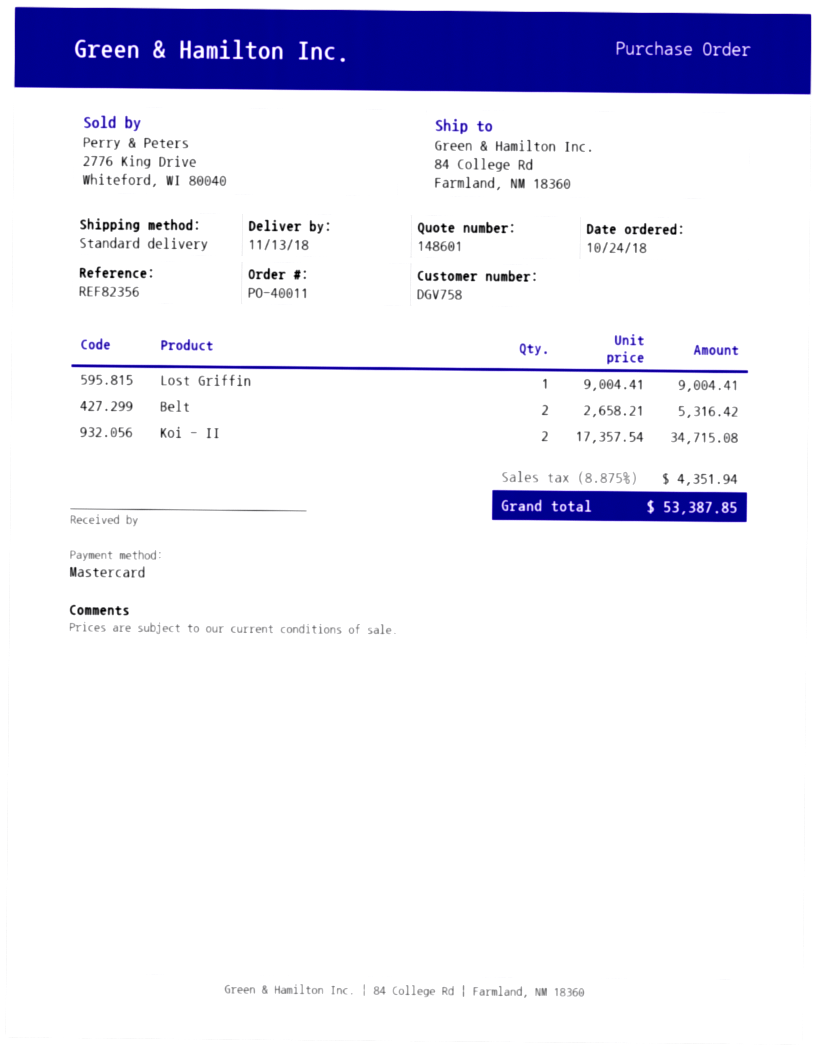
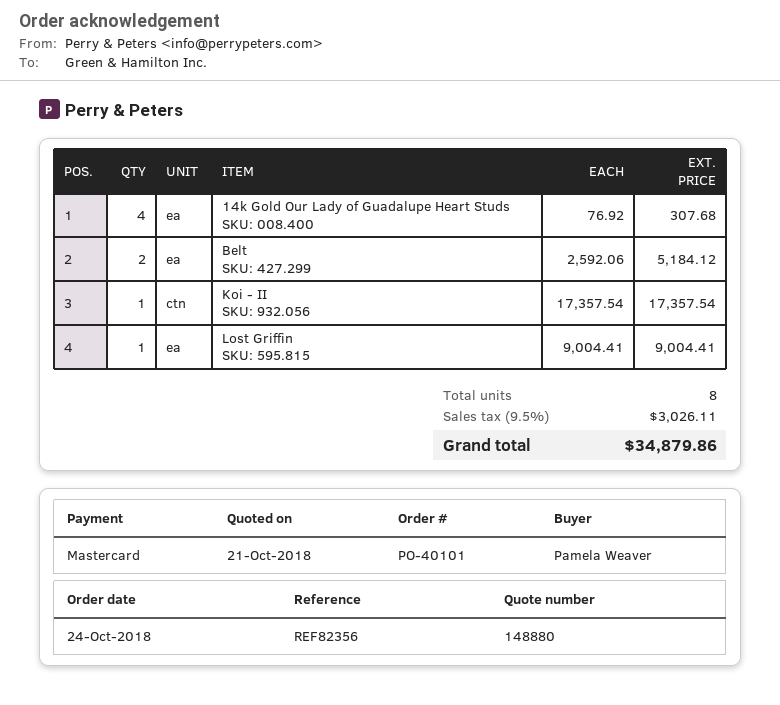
quote number: 148601 -> 148880
order number: PO-40011 -> PO-40101
Belt: 2 x 2658.21 = 5316.42 -> 2 x 2592.06 = 5184.12
Koi - II: 2 x 17357.54 = 34715.08 -> 1 x 17357.54 = 17357.54
14k Gold Our Lady of Guadalupe Heart Studs: none -> 4 x 76.92 = 307.68
tax: 8.875% = 4351.94 -> 9.5% = 3026.11
total: 53387.85 -> 34879.86

